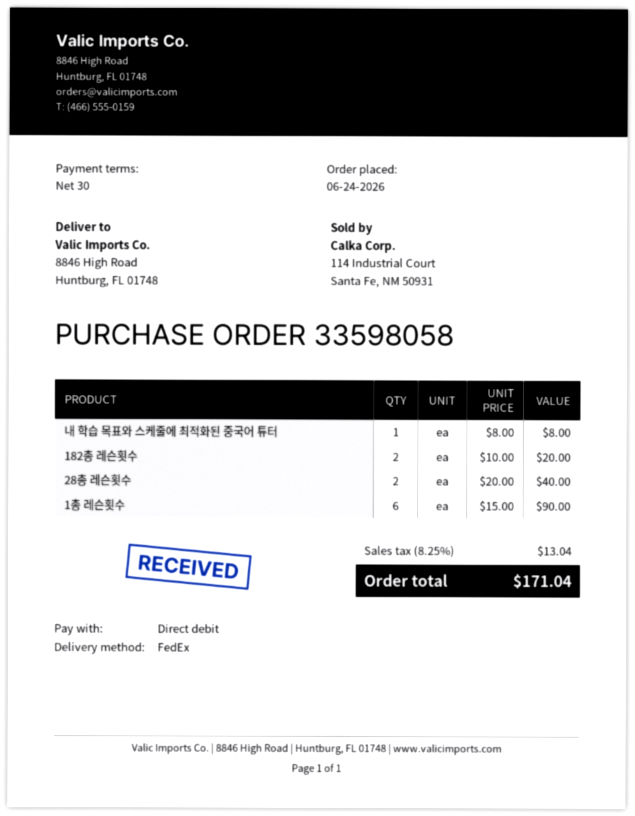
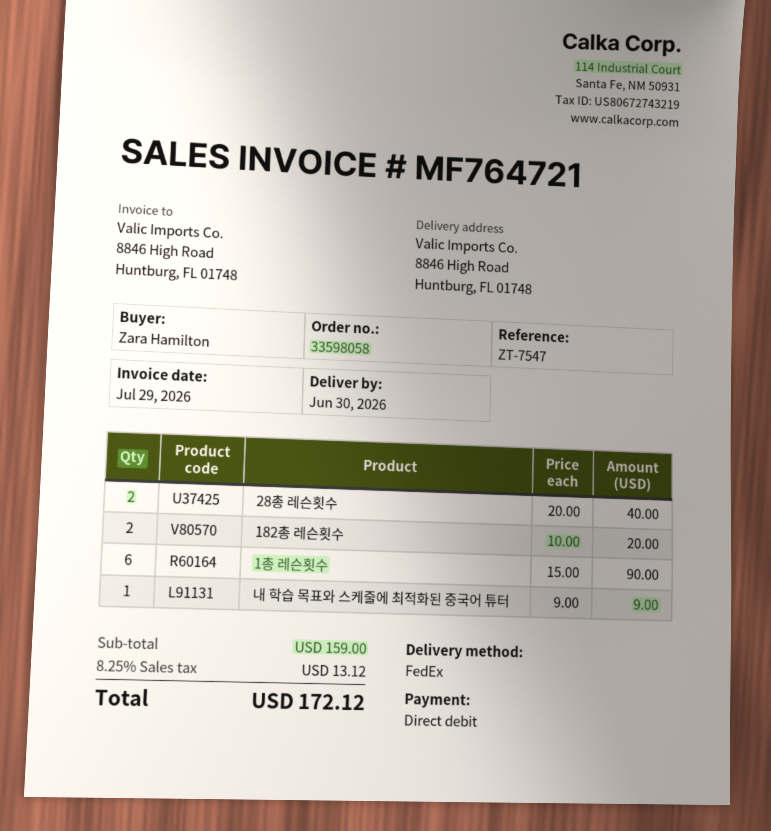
내 학습 목표와 스케줄에 최적화된 중국어 튜터: 1 x 8.00 = 8.00 -> 1 x 9.00 = 9.00
tax: 8.25% = 13.04 -> 8.25% = 13.12
total: 171.04 -> 172.12

